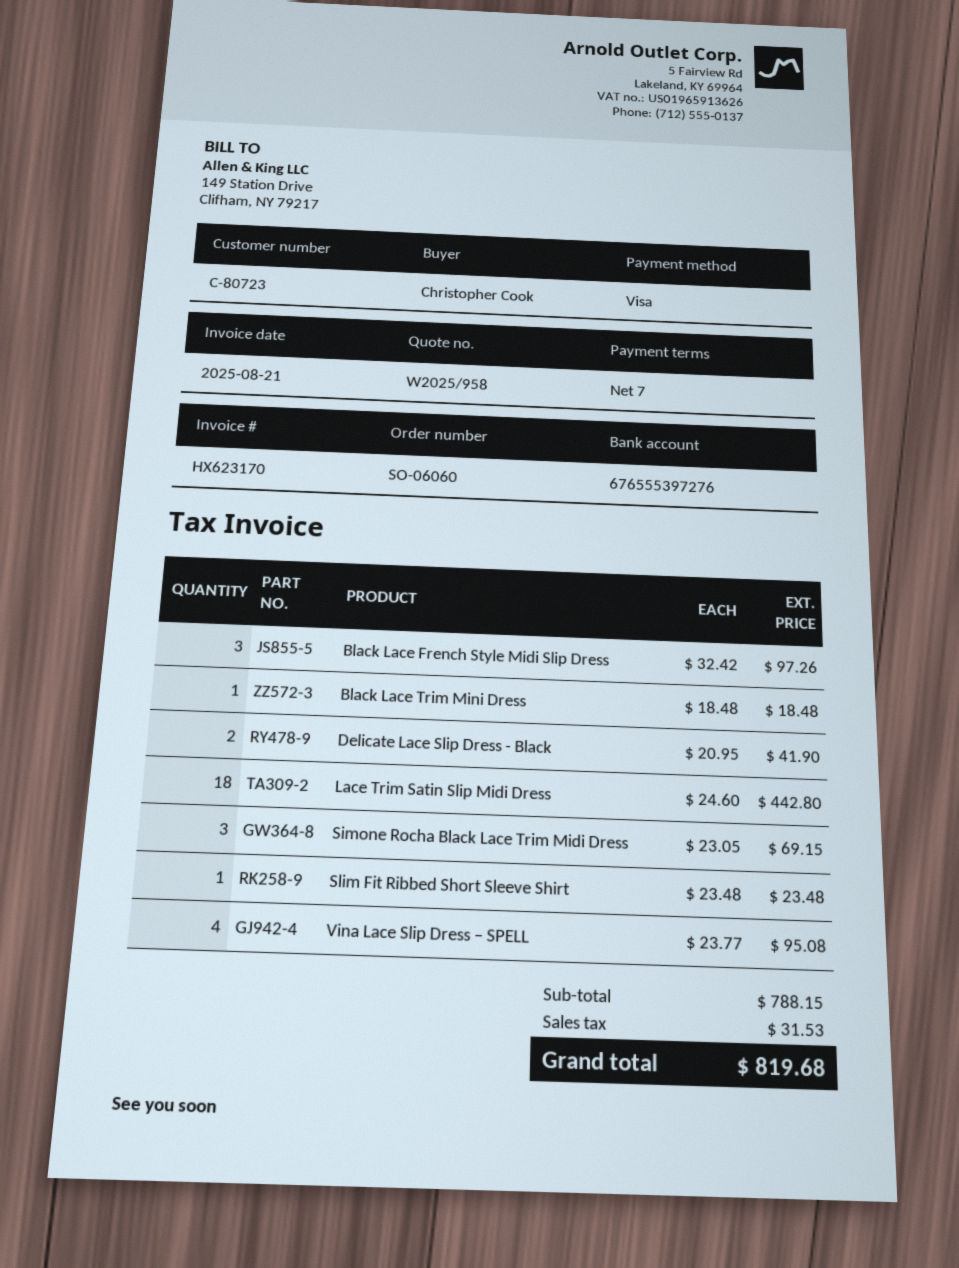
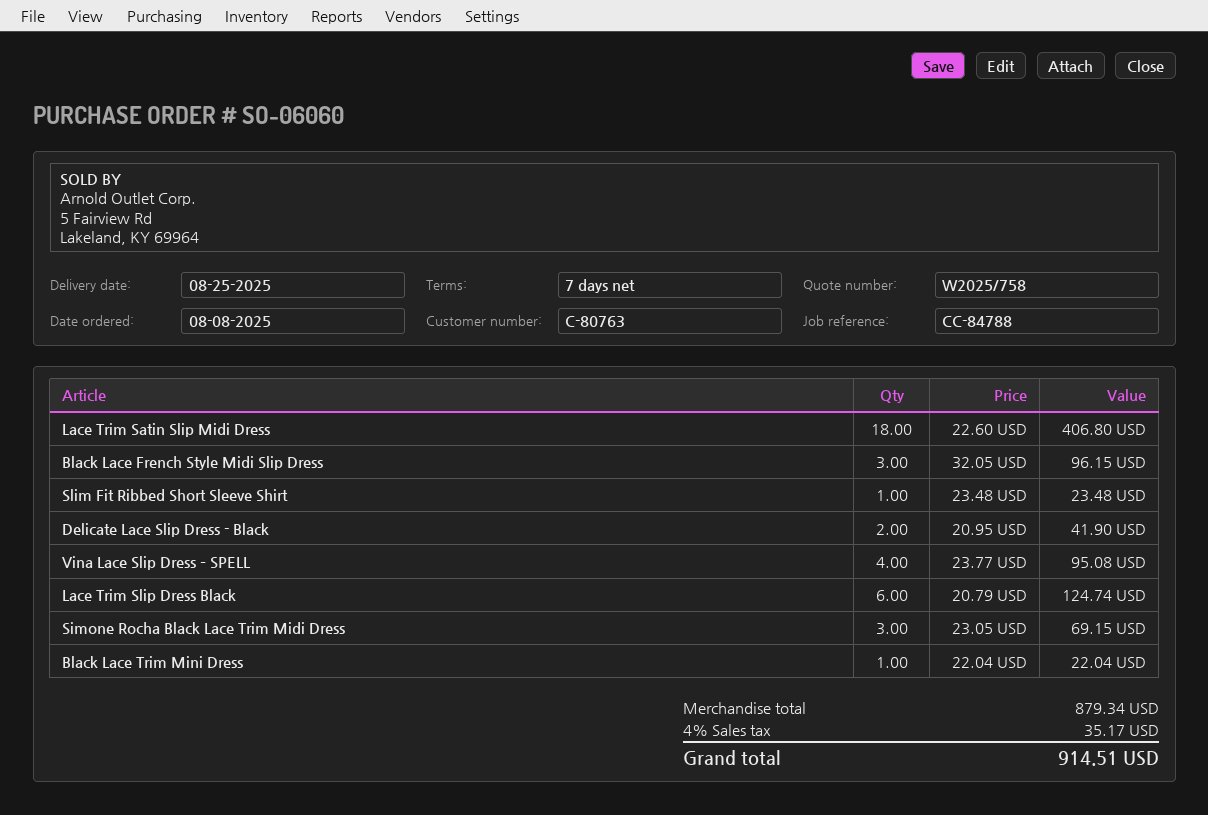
quote number: W2025/958 -> W2025/758
customer number: C-80723 -> C-80763
Black Lace French Style Midi Slip Dress: 3 x 32.42 = 97.26 -> 3 x 32.05 = 96.15
Black Lace Trim Mini Dress: 1 x 18.48 = 18.48 -> 1 x 22.04 = 22.04
Lace Trim Satin Slip Midi Dress: 18 x 24.60 = 442.80 -> 18 x 22.60 = 406.80
Lace Trim Slip Dress Black: none -> 6 x 20.79 = 124.74
subtotal: 788.15 -> 879.34
tax: 31.53 -> 35.17
total: 819.68 -> 914.51

